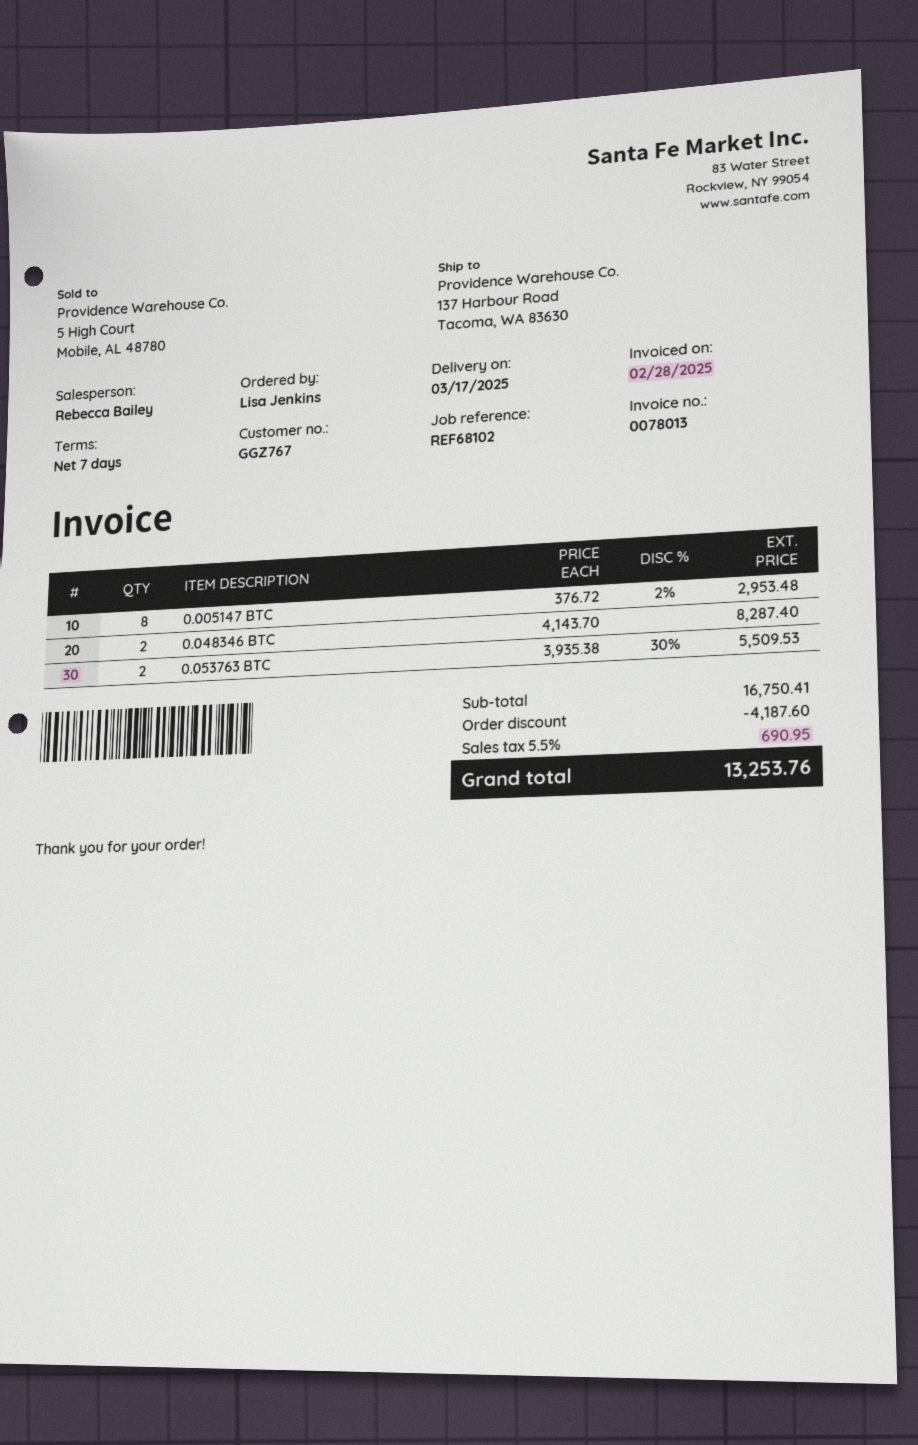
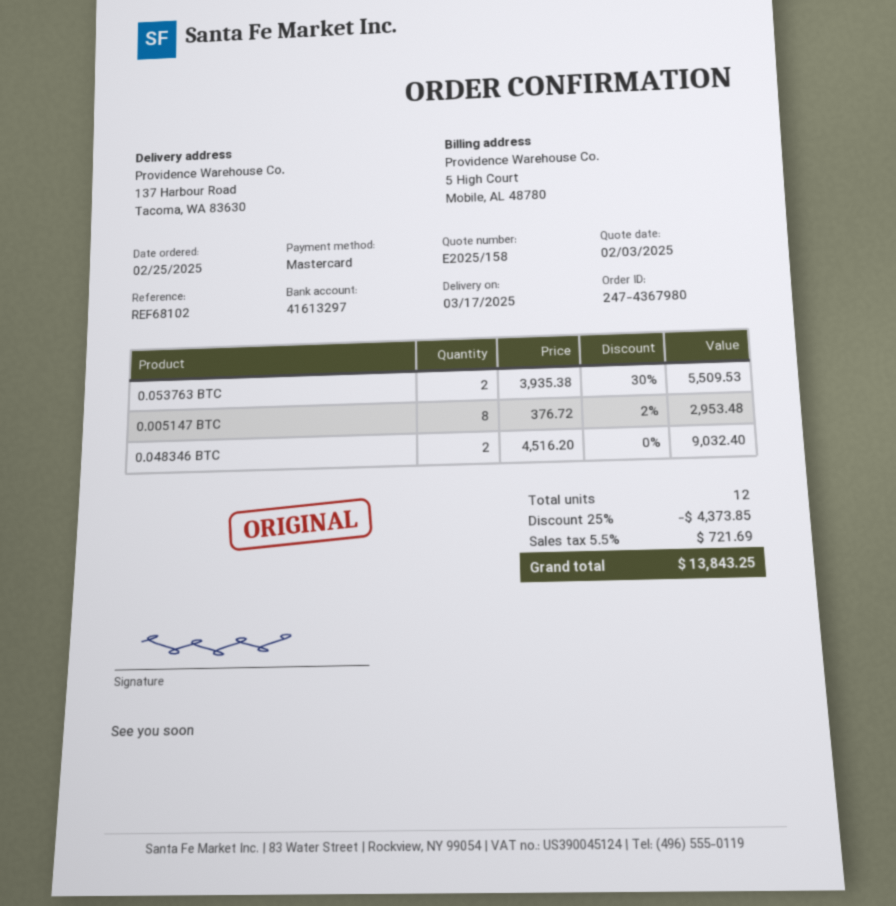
0.048346 BTC: 2 x 4143.70 = 8287.40 -> 2 x 4516.20 = 9032.40
discount: 4187.60 -> 4373.85
tax: 5.5% = 690.95 -> 5.5% = 721.69
total: 13253.76 -> 13843.25

